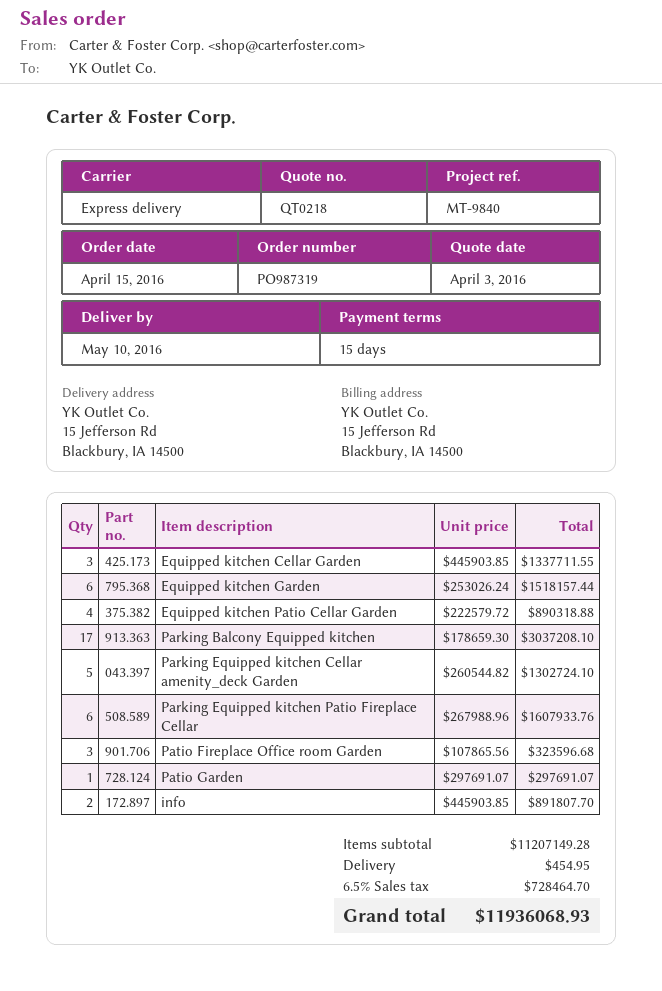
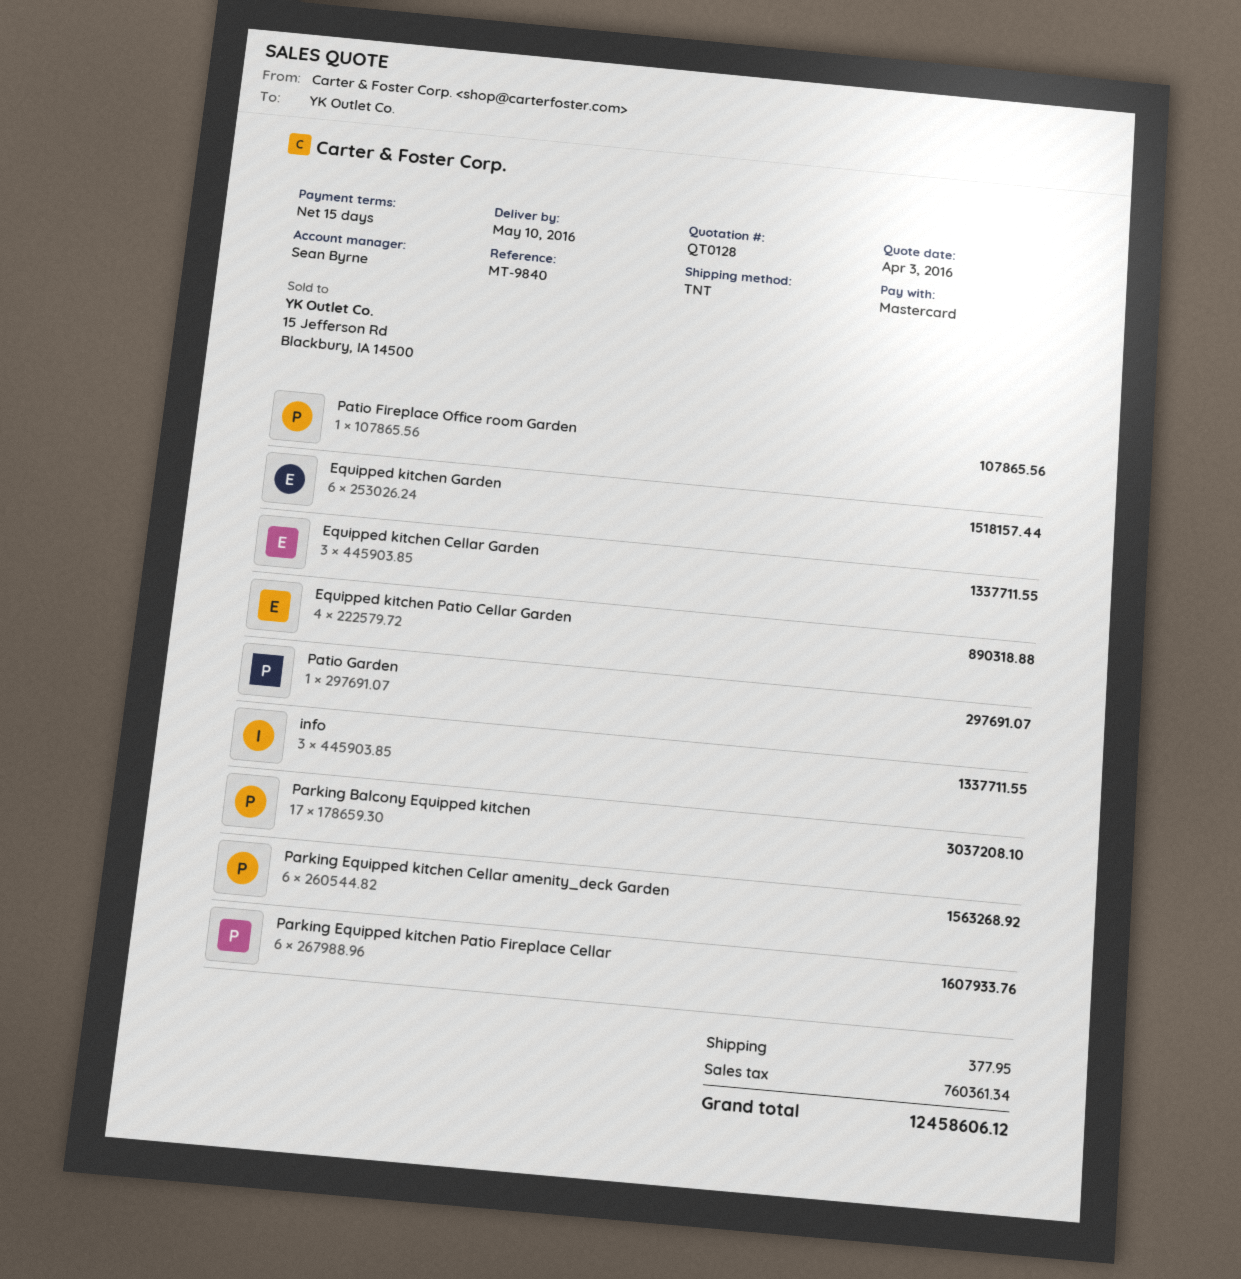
quote number: QT0218 -> QT0128
shipping method: express -> TNT
Parking Equipped kitchen Cellar amenity_deck Garden: 5 x 260544.82 = 1302724.10 -> 6 x 260544.82 = 1563268.92
Patio Fireplace Office room Garden: 3 x 107865.56 = 323596.68 -> 1 x 107865.56 = 107865.56
info: 2 x 445903.85 = 891807.70 -> 3 x 445903.85 = 1337711.55
shipping: 454.95 -> 377.95
tax: 728464.70 -> 760361.34
total: 11936068.93 -> 12458606.12

